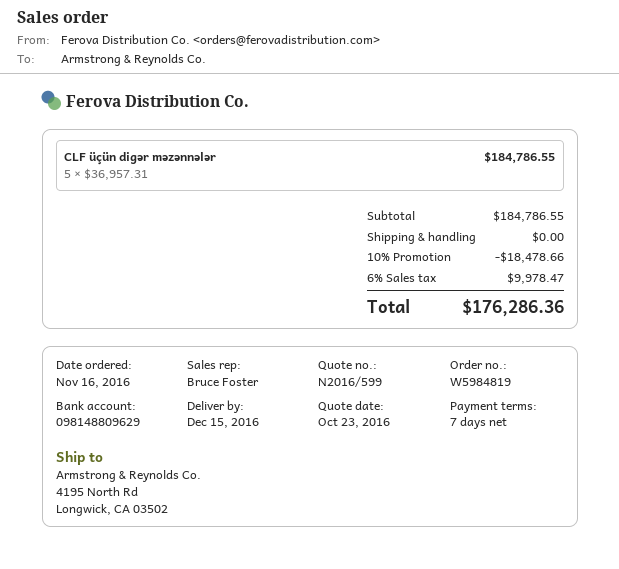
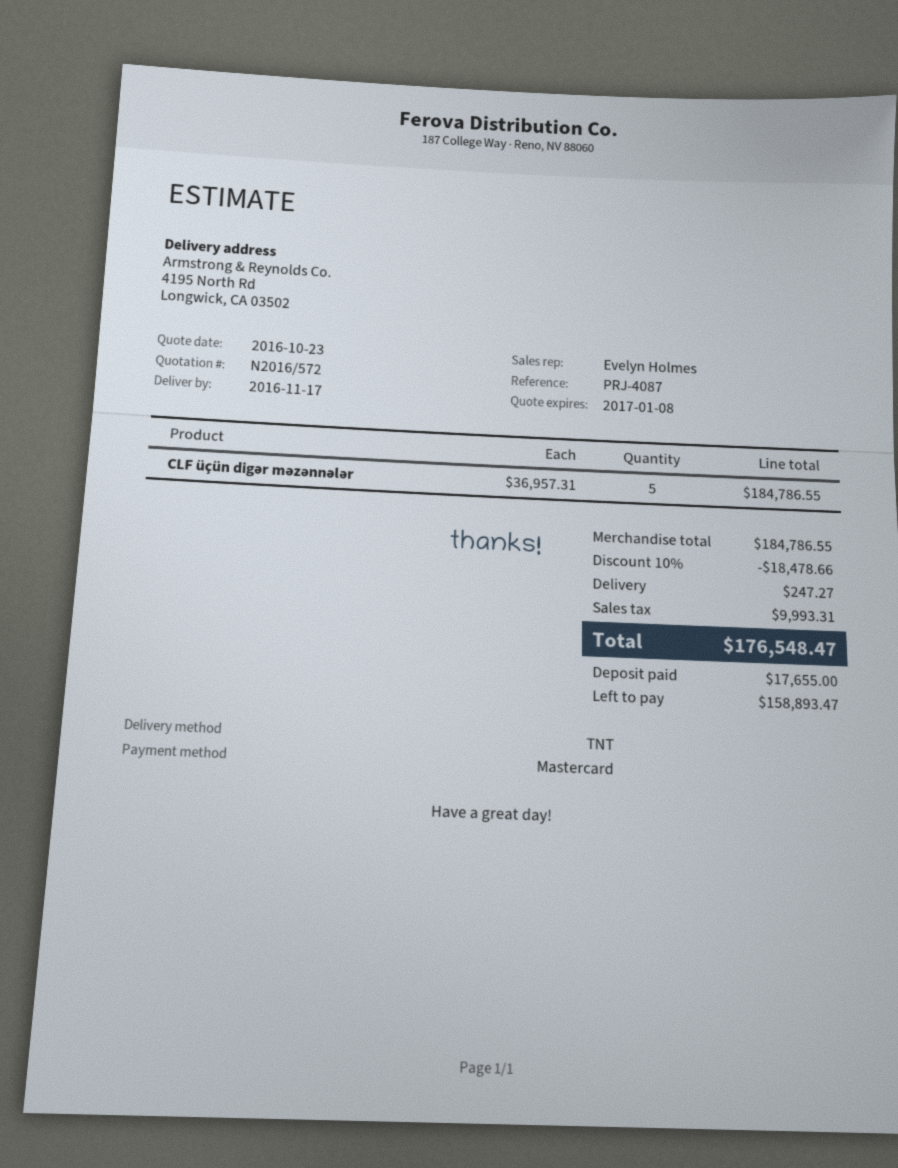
quote number: N2016/599 -> N2016/572
delivery date: 2016-12-15 -> 2016-11-17
sales rep: Bruce Foster -> Evelyn Holmes
shipping: 0.00 -> 247.27
tax: 9978.47 -> 9993.31
total: 176286.36 -> 176548.47

